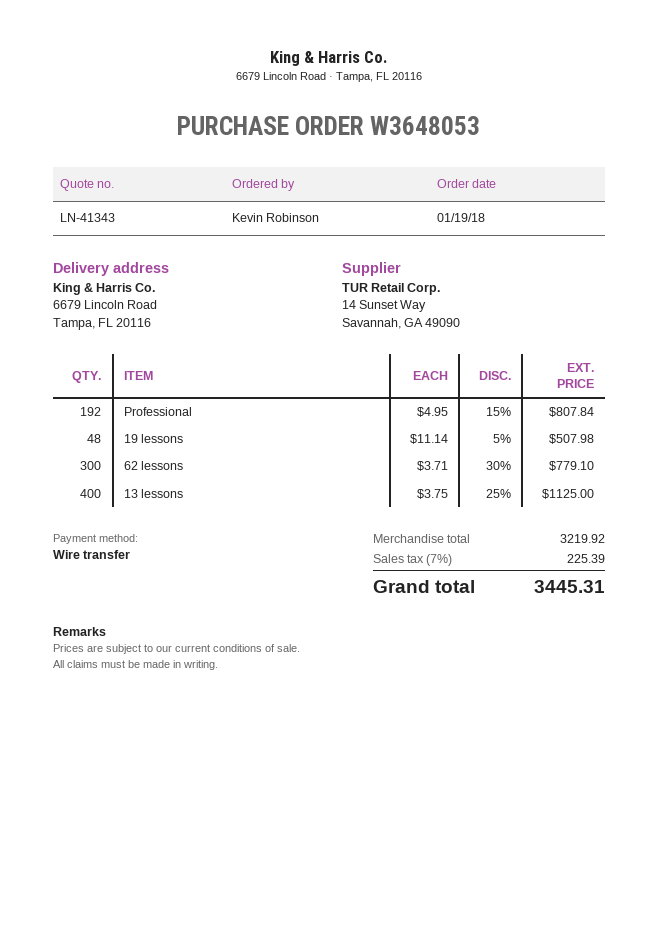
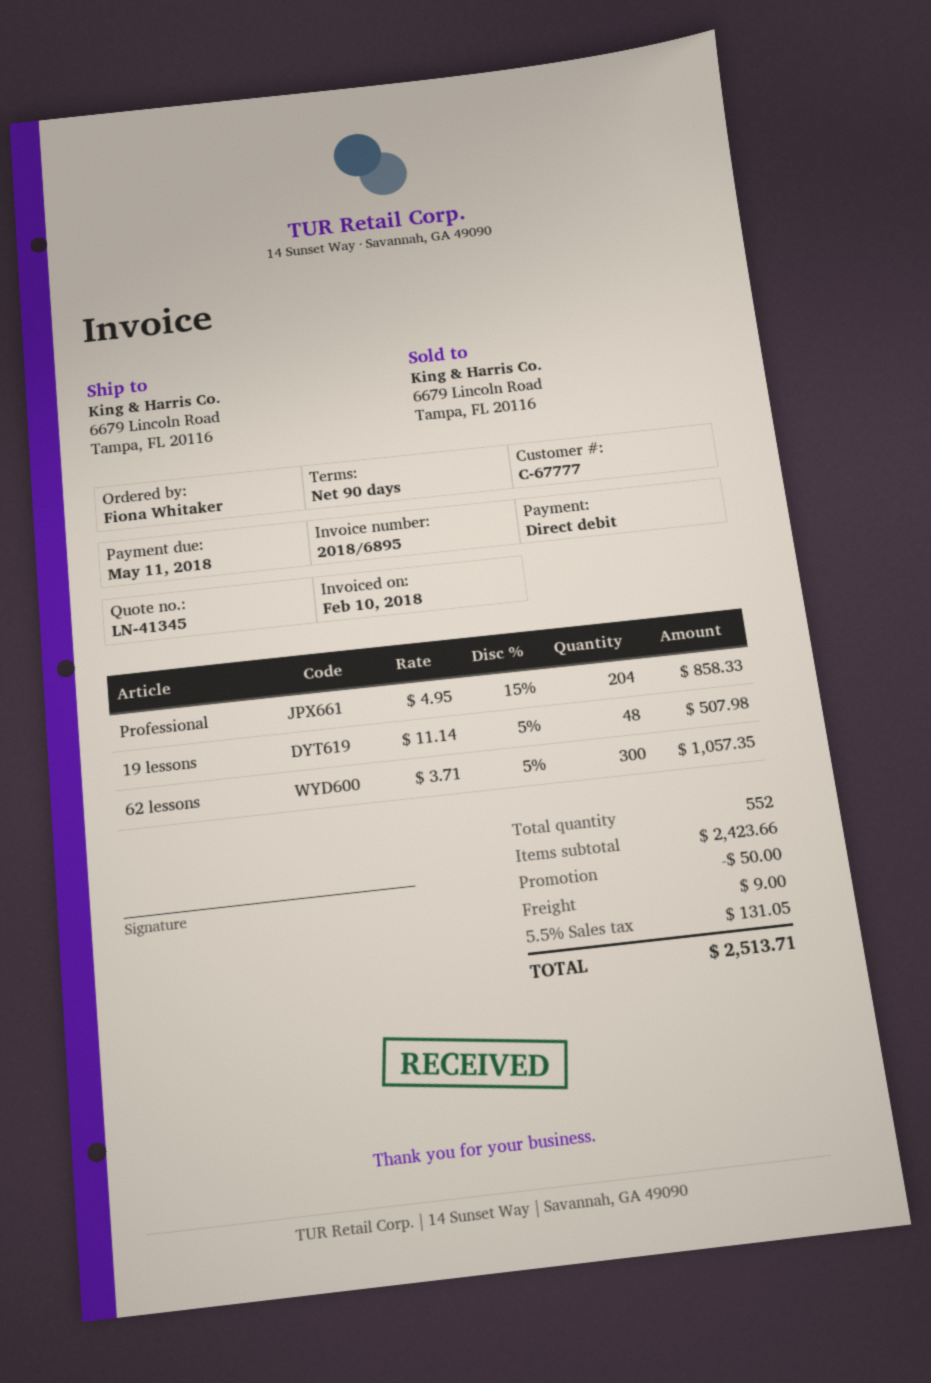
quote number: LN-41343 -> LN-41345
ordered by: Kevin Robinson -> Fiona Whitaker
payment method: bank transfer -> direct debit
Professional: 192 x 4.95 - 15% = 807.84 -> 204 x 4.95 - 15% = 858.33
62 lessons: 300 x 3.71 - 30% = 779.10 -> 300 x 3.71 - 5% = 1057.35
13 lessons: 400 x 3.75 - 25% = 1125.00 -> none
subtotal: 3219.92 -> 2423.66
discount: none -> 50.00
shipping: none -> 9.00
tax: 7% = 225.39 -> 5.5% = 131.05
total: 3445.31 -> 2513.71

